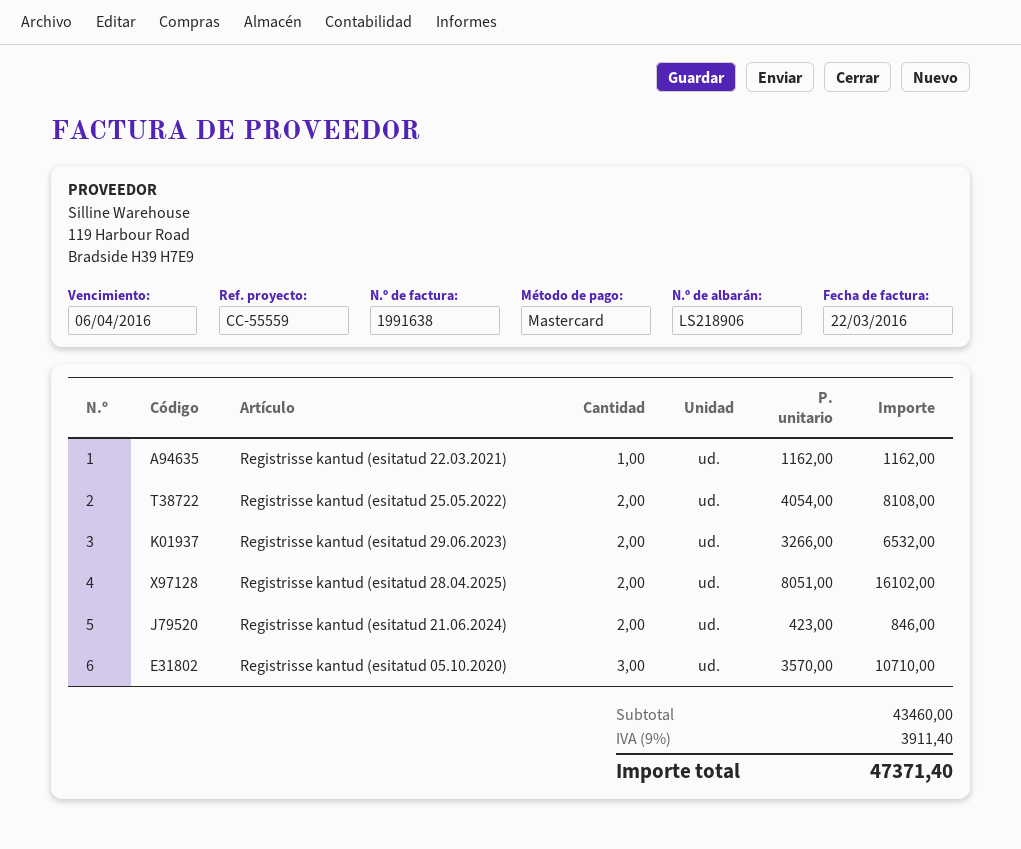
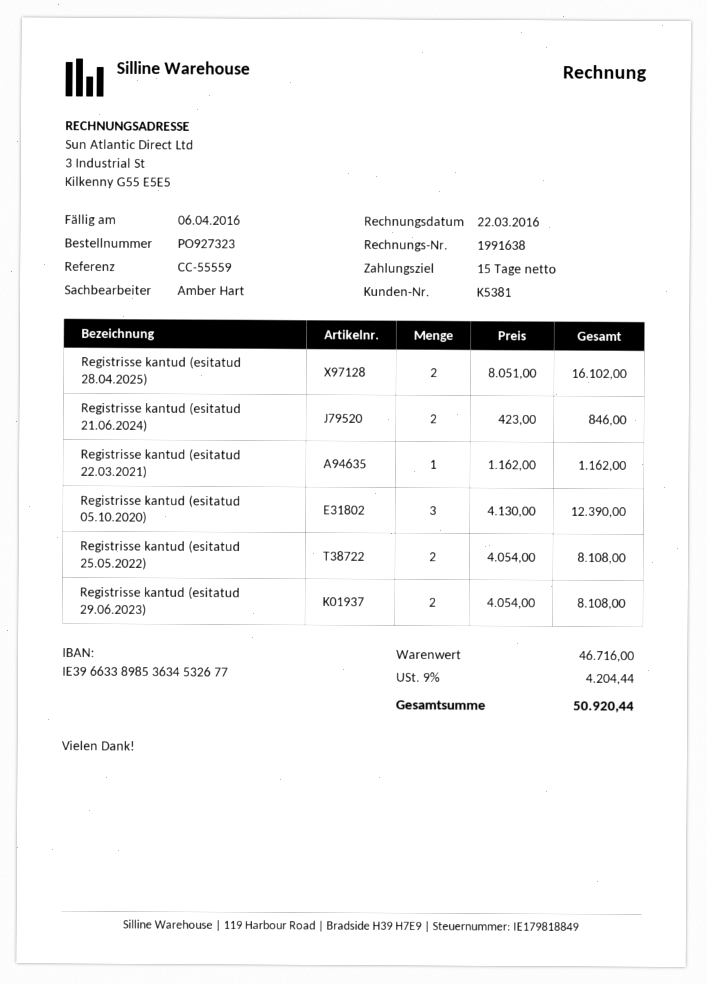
Registrisse kantud (esitatud 29.06.2023): 2 x 3266.00 = 6532.00 -> 2 x 4054.00 = 8108.00
Registrisse kantud (esitatud 05.10.2020): 3 x 3570.00 = 10710.00 -> 3 x 4130.00 = 12390.00
subtotal: 43460.00 -> 46716.00
tax: 9% = 3911.40 -> 9% = 4204.44
total: 47371.40 -> 50920.44

